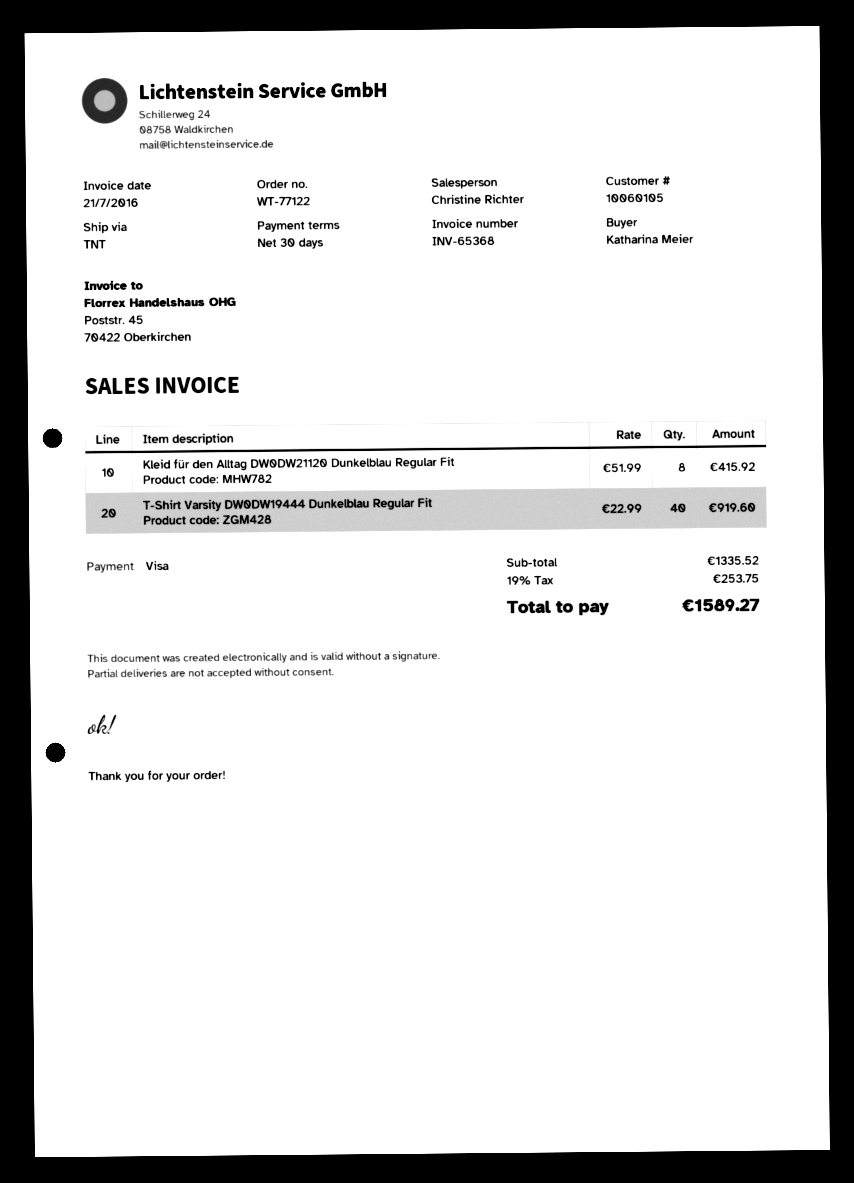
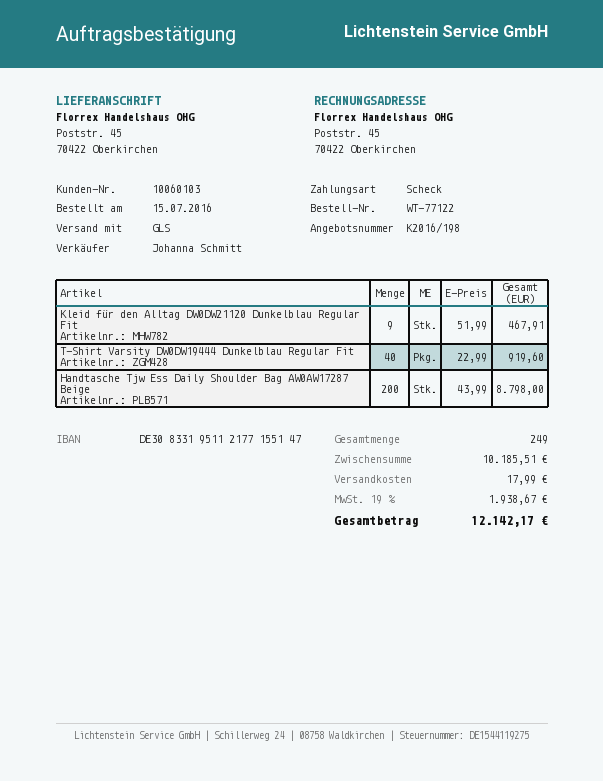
customer number: 10060105 -> 10060103
sales rep: Christine Richter -> Johanna Schmitt
payment method: Visa -> cheque
shipping method: TNT -> GLS
Kleid für den Alltag DW0DW21120 Dunkelblau Regular Fit: 8 x 51.99 = 415.92 -> 9 x 51.99 = 467.91
Handtasche Tjw Ess Daily Shoulder Bag AW0AW17287 Beige: none -> 200 x 43.99 = 8798.00
subtotal: 1335.52 -> 10185.51
shipping: none -> 17.99
tax: 19% = 253.75 -> 19% = 1938.67
total: 1589.27 -> 12142.17

